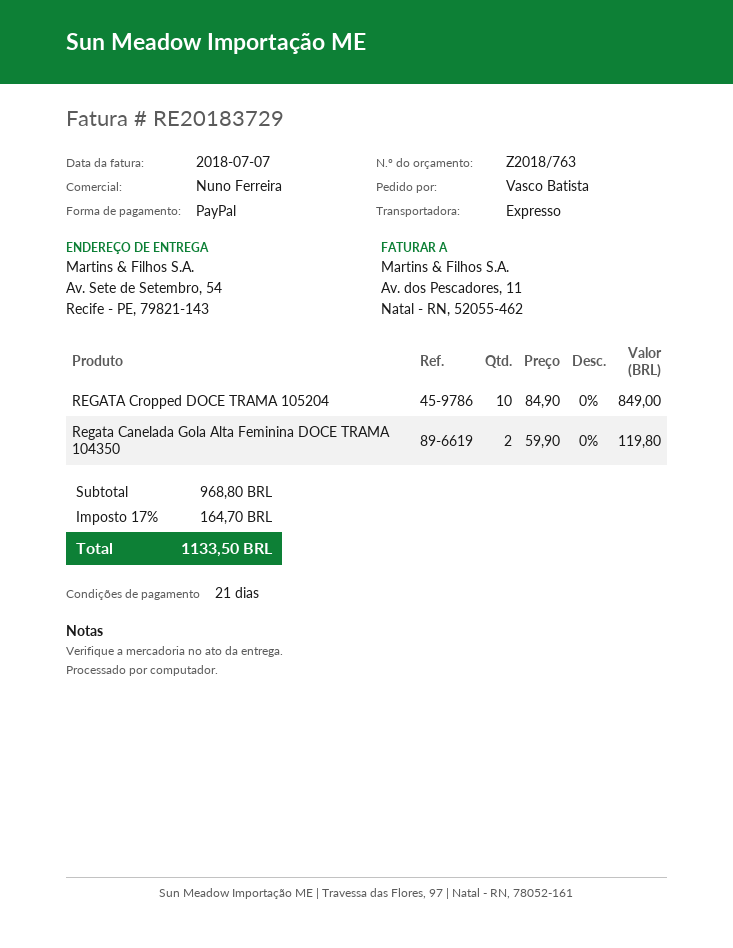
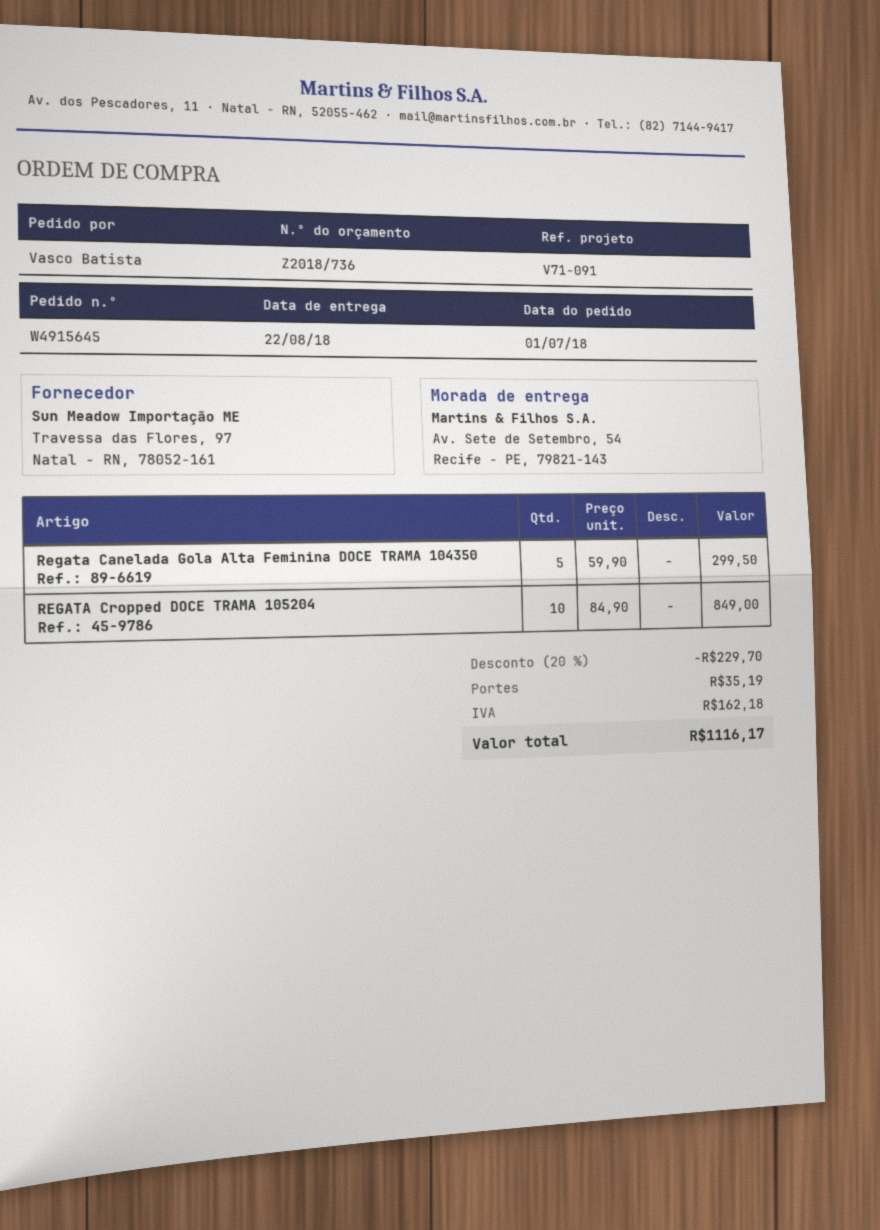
quote number: Z2018/763 -> Z2018/736
Regata Canelada Gola Alta Feminina DOCE TRAMA 104350: 2 x 59.90 = 119.80 -> 5 x 59.90 = 299.50
discount: none -> 20% = 229.70
shipping: none -> 35.19
tax: 164.70 -> 162.18
total: 1133.50 -> 1116.17

